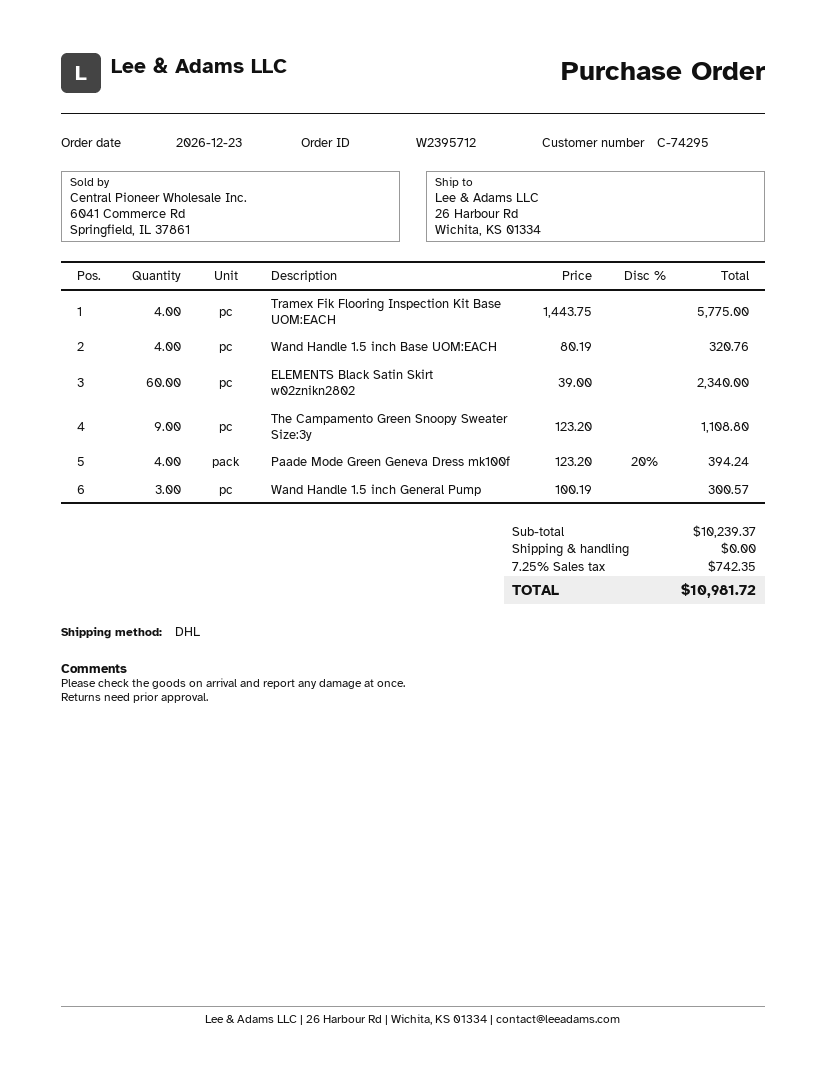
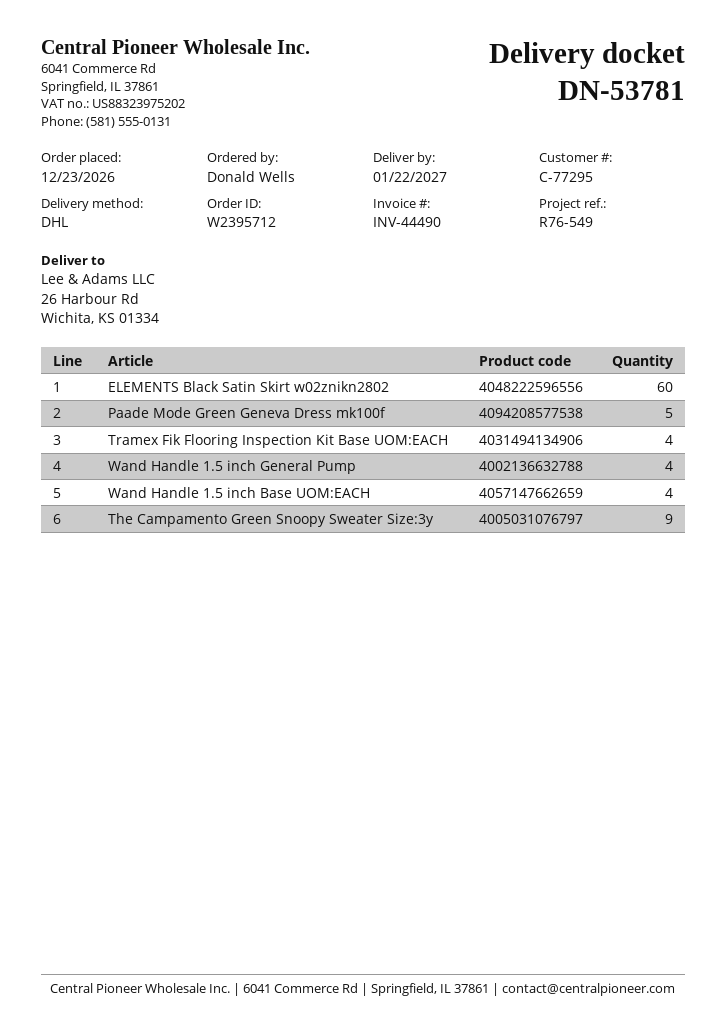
customer number: C-74295 -> C-77295
Paade Mode Green Geneva Dress mk100f: 4 -> 5
Wand Handle 1.5 inch General Pump: 3 -> 4

